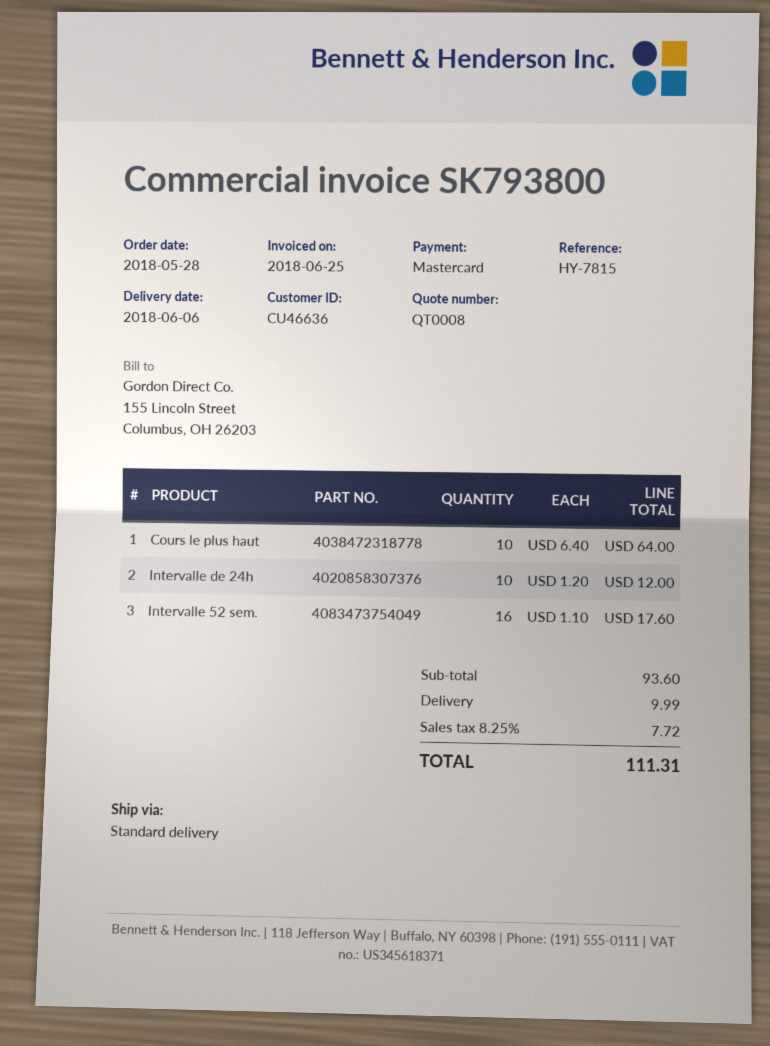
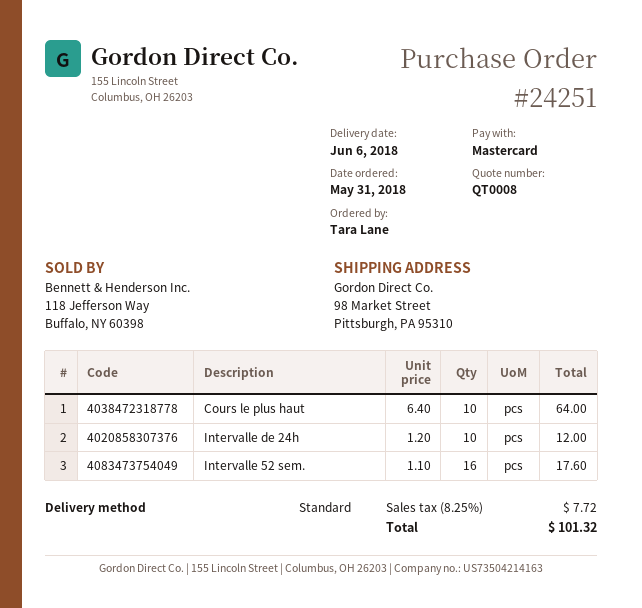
order date: 2018-05-28 -> 2018-05-31
shipping: 9.99 -> none
total: 111.31 -> 101.32

